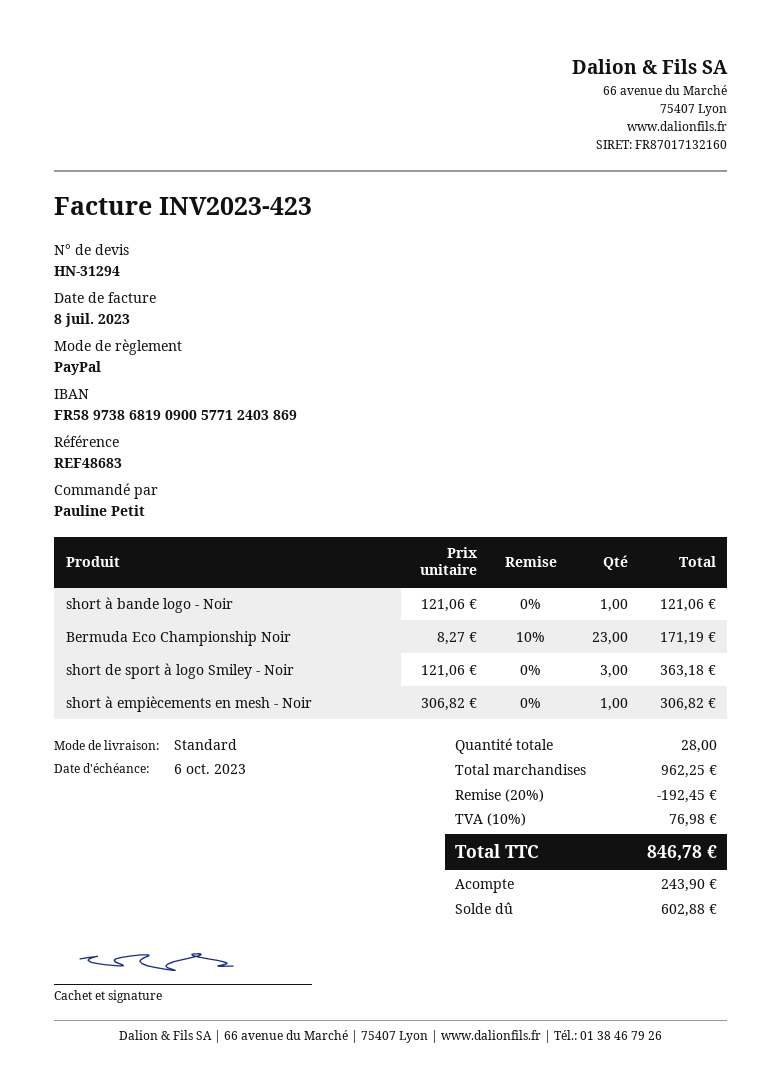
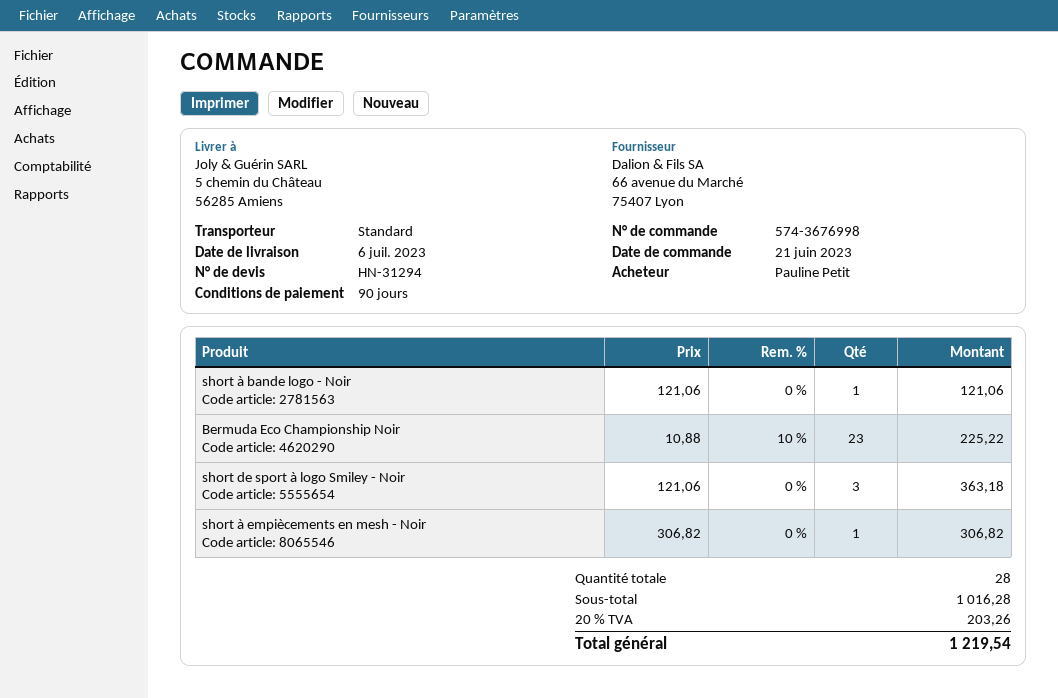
Bermuda Eco Championship Noir: 23 x 8.27 - 10% = 171.19 -> 23 x 10.88 - 10% = 225.22
subtotal: 962.25 -> 1016.28
discount: 20% = 192.45 -> none
tax: 10% = 76.98 -> 20% = 203.26
total: 846.78 -> 1219.54

